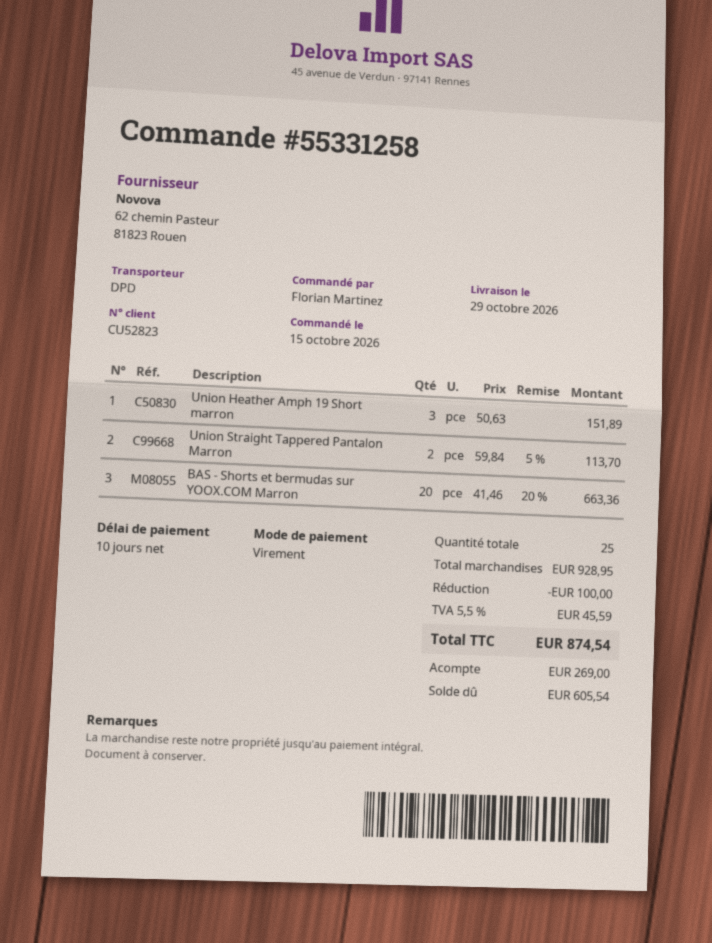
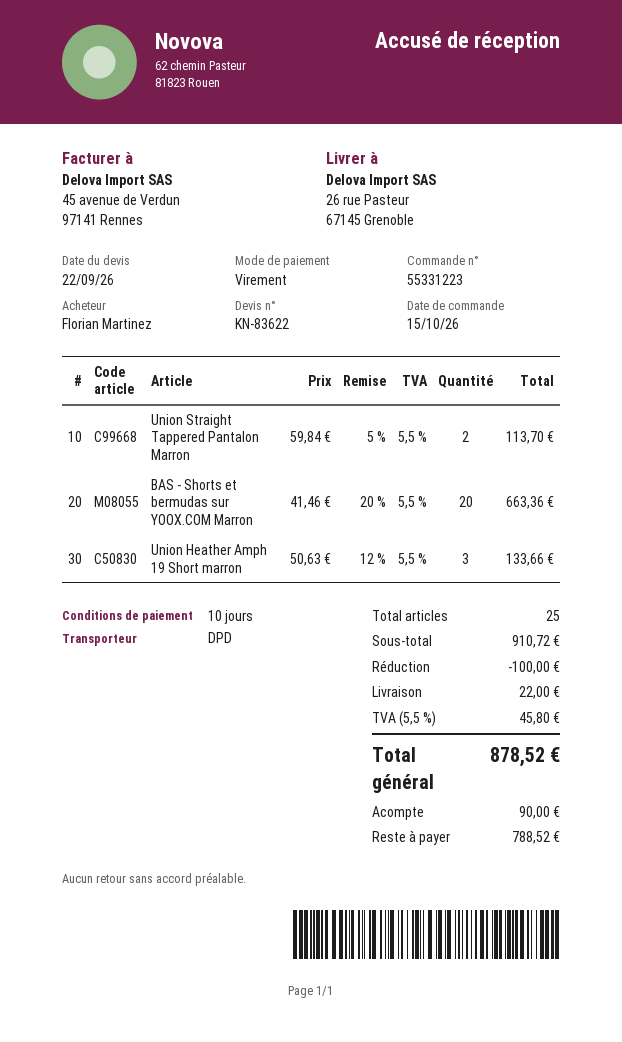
order number: 55331258 -> 55331223
Union Heather Amph 19 Short marron: 3 x 50.63 = 151.89 -> 3 x 50.63 - 12% = 133.66
subtotal: 928.95 -> 910.72
shipping: none -> 22.00
tax: 5.5% = 45.59 -> 5.5% = 45.80
total: 874.54 -> 878.52
deposit: 269.00 -> 90.00
balance: 605.54 -> 788.52

